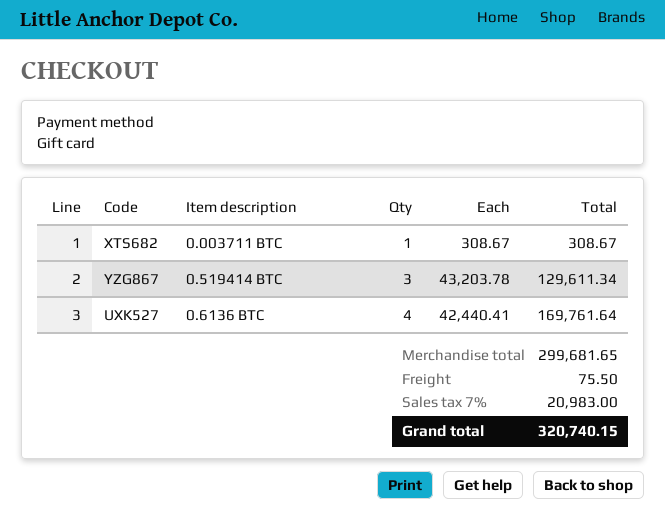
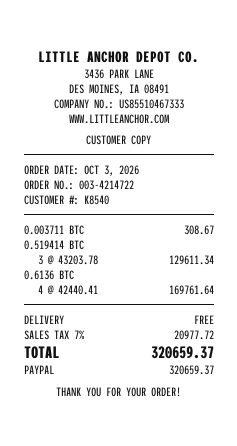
payment method: gift card -> PayPal
shipping: 75.50 -> 0.00
tax: 7% = 20983.00 -> 7% = 20977.72
total: 320740.15 -> 320659.37

